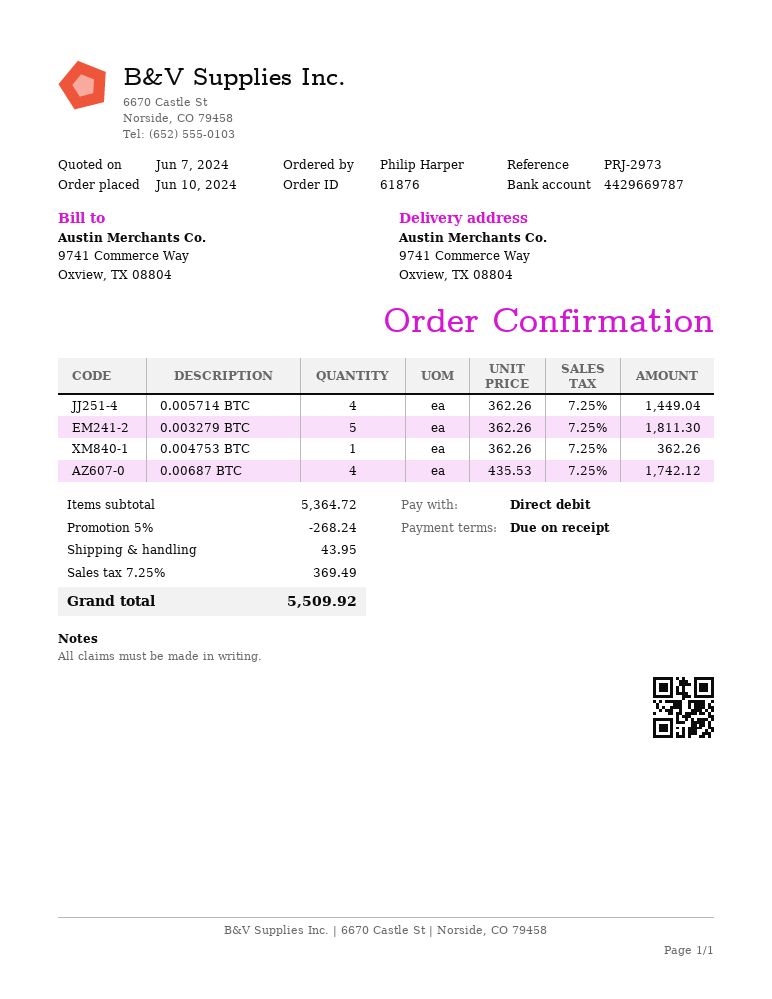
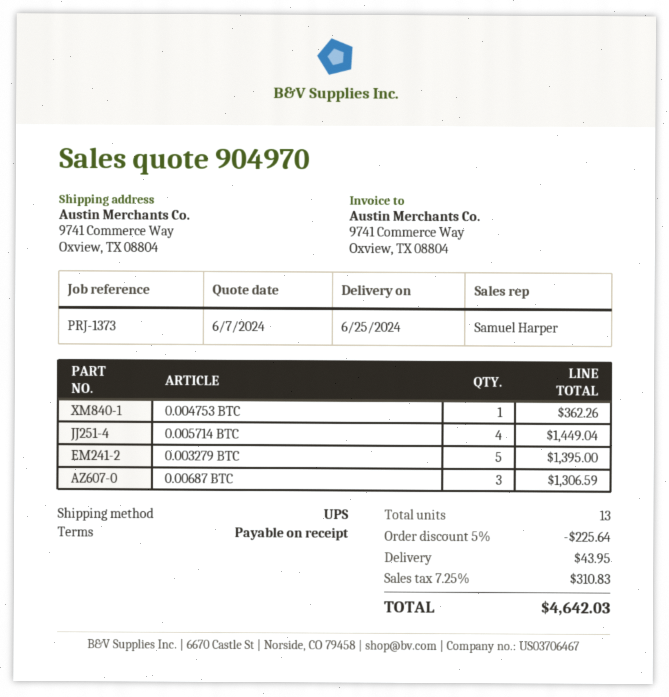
reference: PRJ-2973 -> PRJ-1373
0.003279 BTC: 5 for 1811.30 -> 5 for 1395.00
0.00687 BTC: 4 for 1742.12 -> 3 for 1306.59
discount: 5% = 268.24 -> 5% = 225.64
tax: 7.25% = 369.49 -> 7.25% = 310.83
total: 5509.92 -> 4642.03

